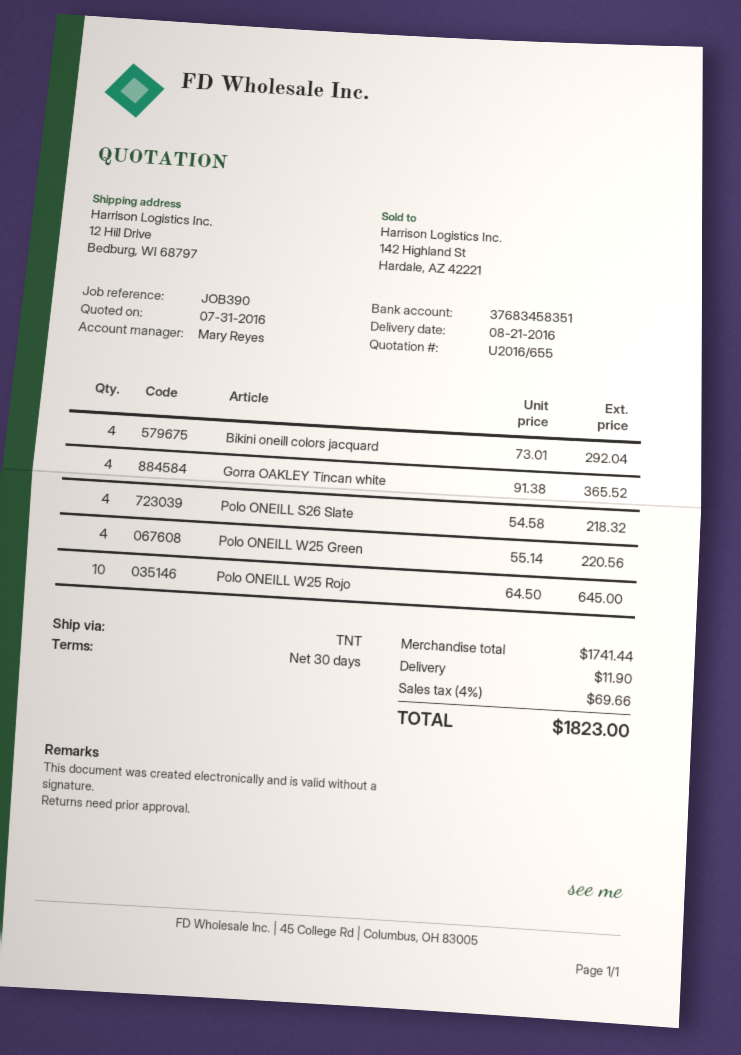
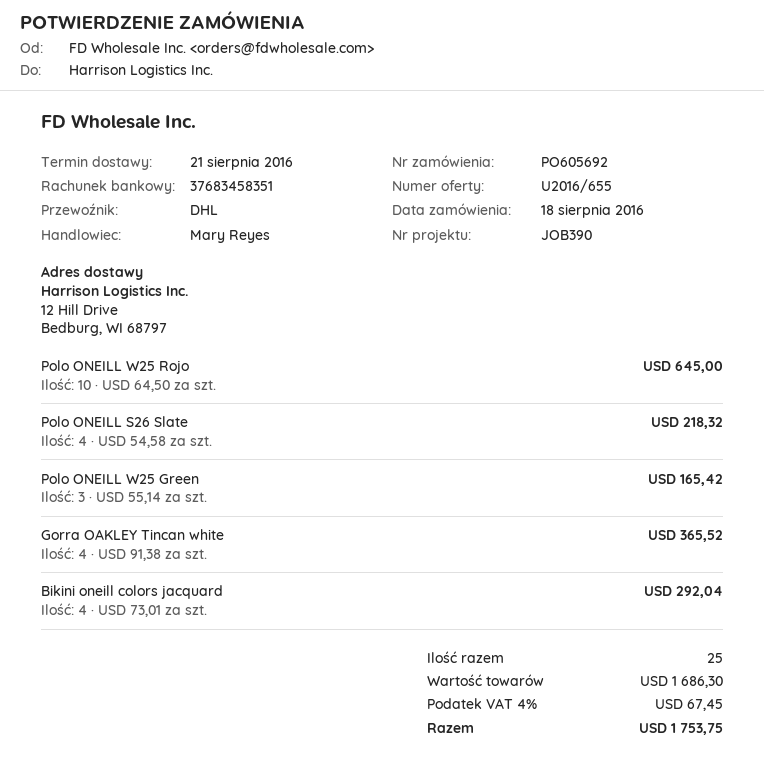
shipping method: TNT -> DHL
Polo ONEILL W25 Green: 4 x 55.14 = 220.56 -> 3 x 55.14 = 165.42
subtotal: 1741.44 -> 1686.30
shipping: 11.90 -> none
tax: 4% = 69.66 -> 4% = 67.45
total: 1823.00 -> 1753.75

